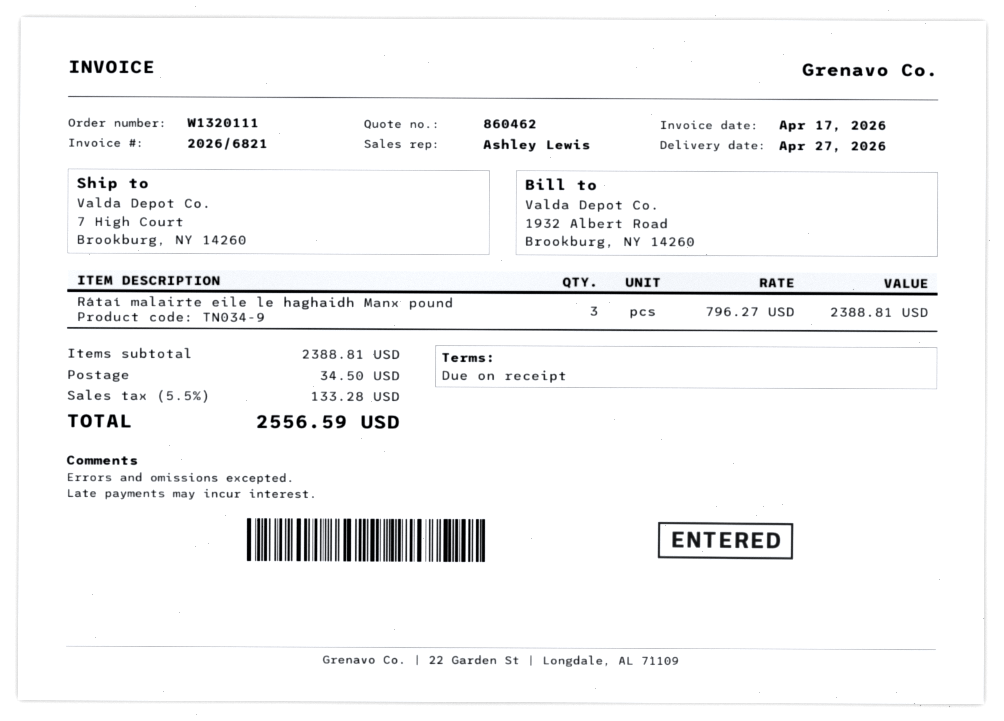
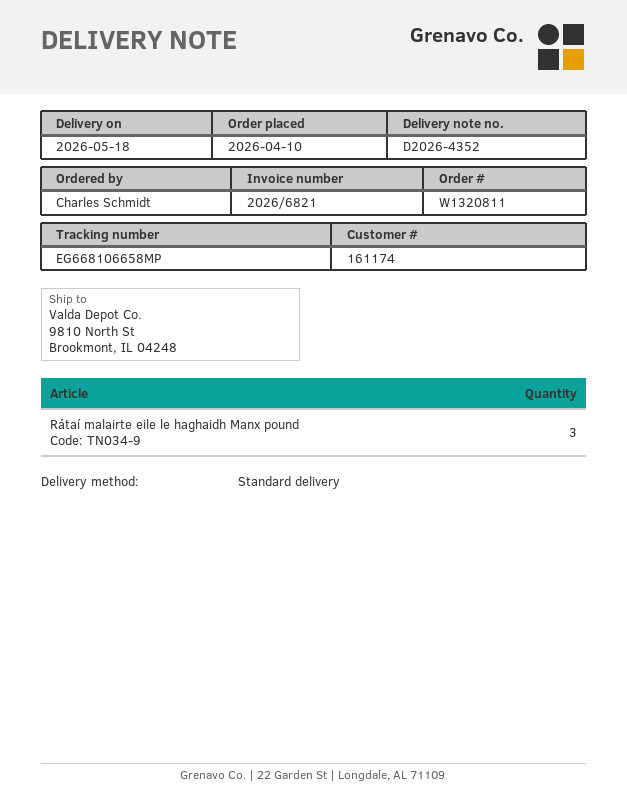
order number: W1320111 -> W1320811
delivery date: 2026-04-27 -> 2026-05-18
ship to: 7 High Court, Brookburg, NY 14260 -> 9810 North St, Brookmont, IL 04248

